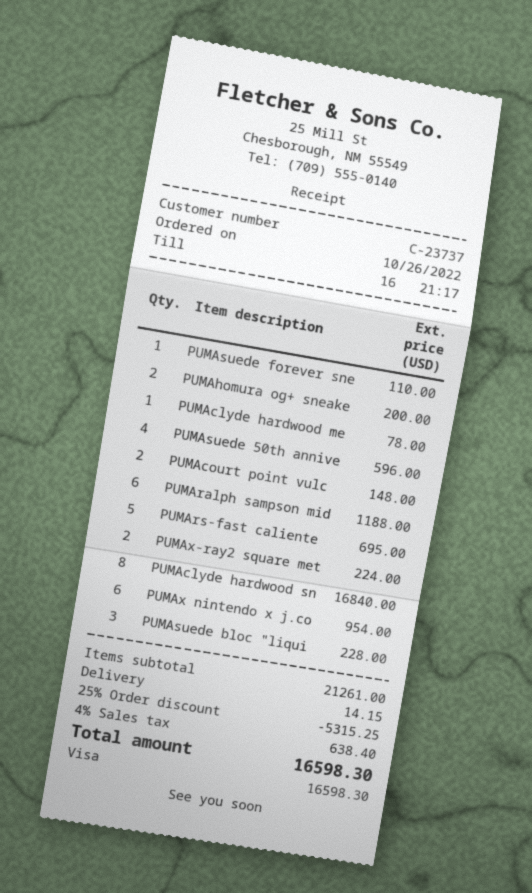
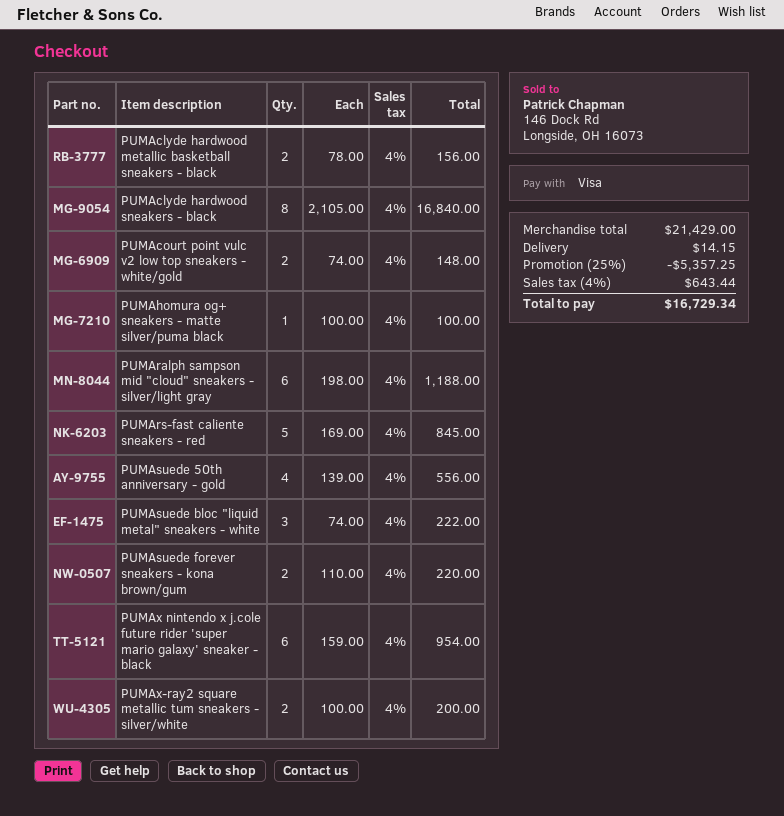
PUMAsuede forever sne: 1 for 110.00 -> 2 for 220.00
PUMAhomura og+ sneake: 2 for 200.00 -> 1 for 100.00
PUMAclyde hardwood me: 1 for 78.00 -> 2 for 156.00
PUMAsuede 50th annive: 4 for 596.00 -> 4 for 556.00
PUMArs-fast caliente: 5 for 695.00 -> 5 for 845.00
PUMAx-ray2 square met: 2 for 224.00 -> 2 for 200.00
PUMAsuede bloc "liqui: 3 for 228.00 -> 3 for 222.00
subtotal: 21261.00 -> 21429.00
discount: 25% = 5315.25 -> 25% = 5357.25
tax: 4% = 638.40 -> 4% = 643.44
total: 16598.30 -> 16729.34

